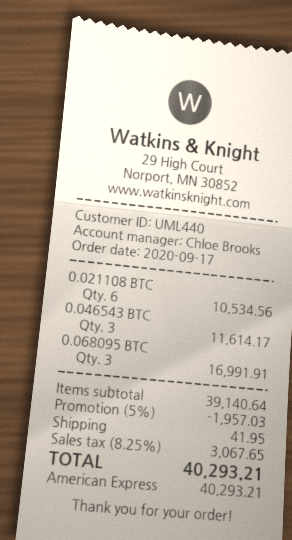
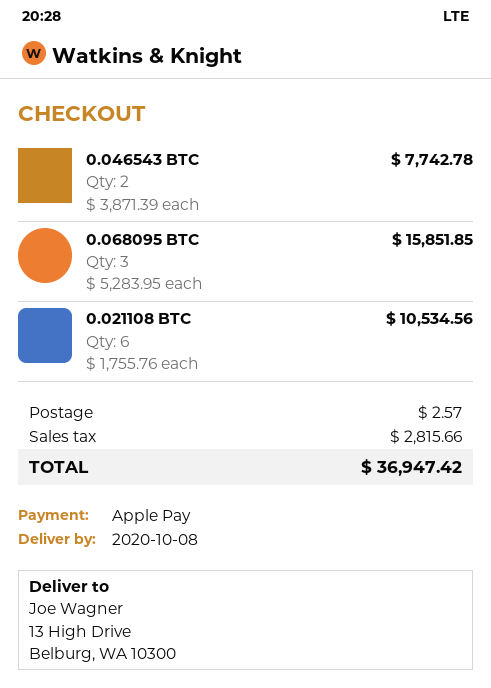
payment method: American Express -> Apple Pay
0.046543 BTC: 3 for 11614.17 -> 2 for 7742.78
0.068095 BTC: 3 for 16991.91 -> 3 for 15851.85
discount: 5% = 1957.03 -> none
shipping: 41.95 -> 2.57
tax: 3067.65 -> 2815.66
total: 40293.21 -> 36947.42

